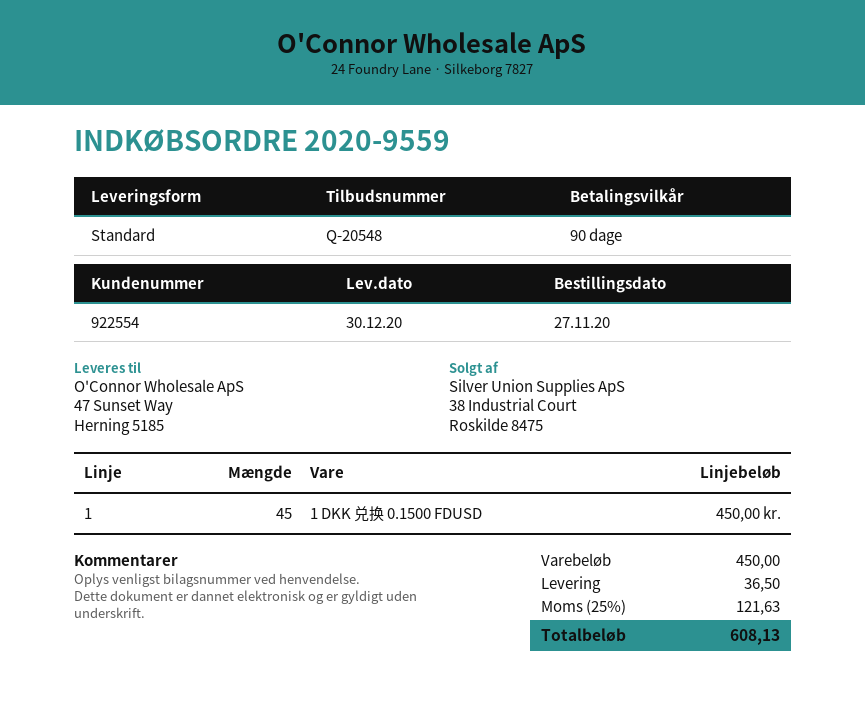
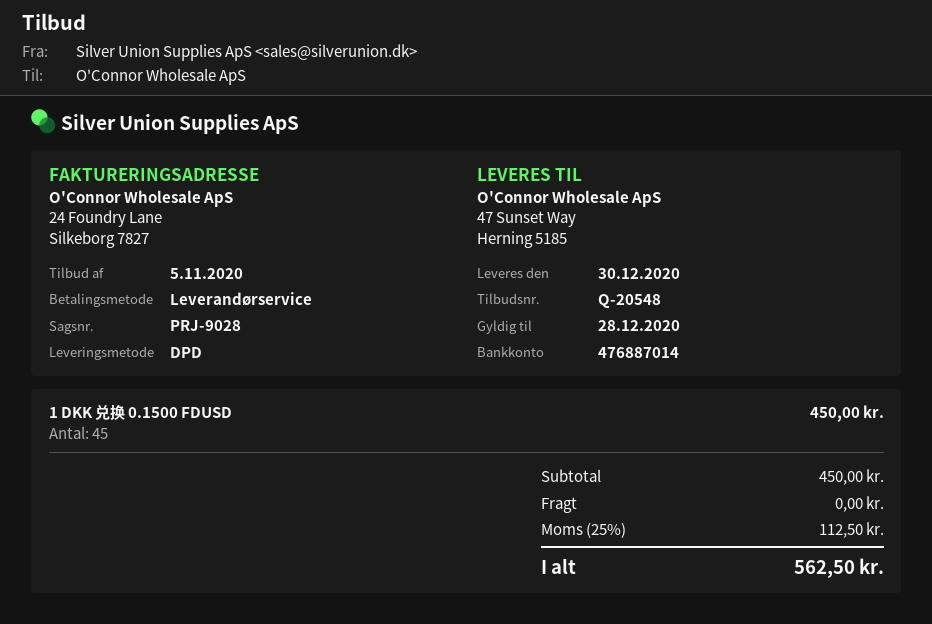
shipping method: standard -> DPD
shipping: 36.50 -> 0.00
tax: 25% = 121.63 -> 25% = 112.50
total: 608.13 -> 562.50

